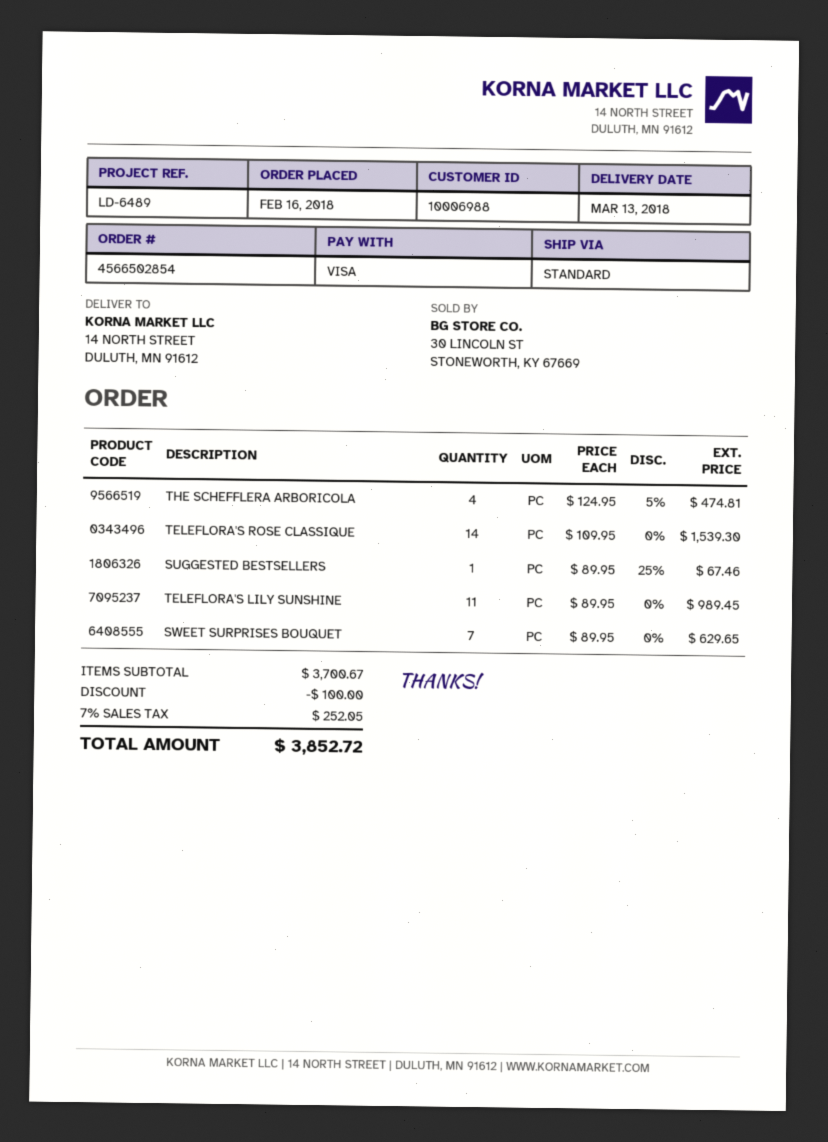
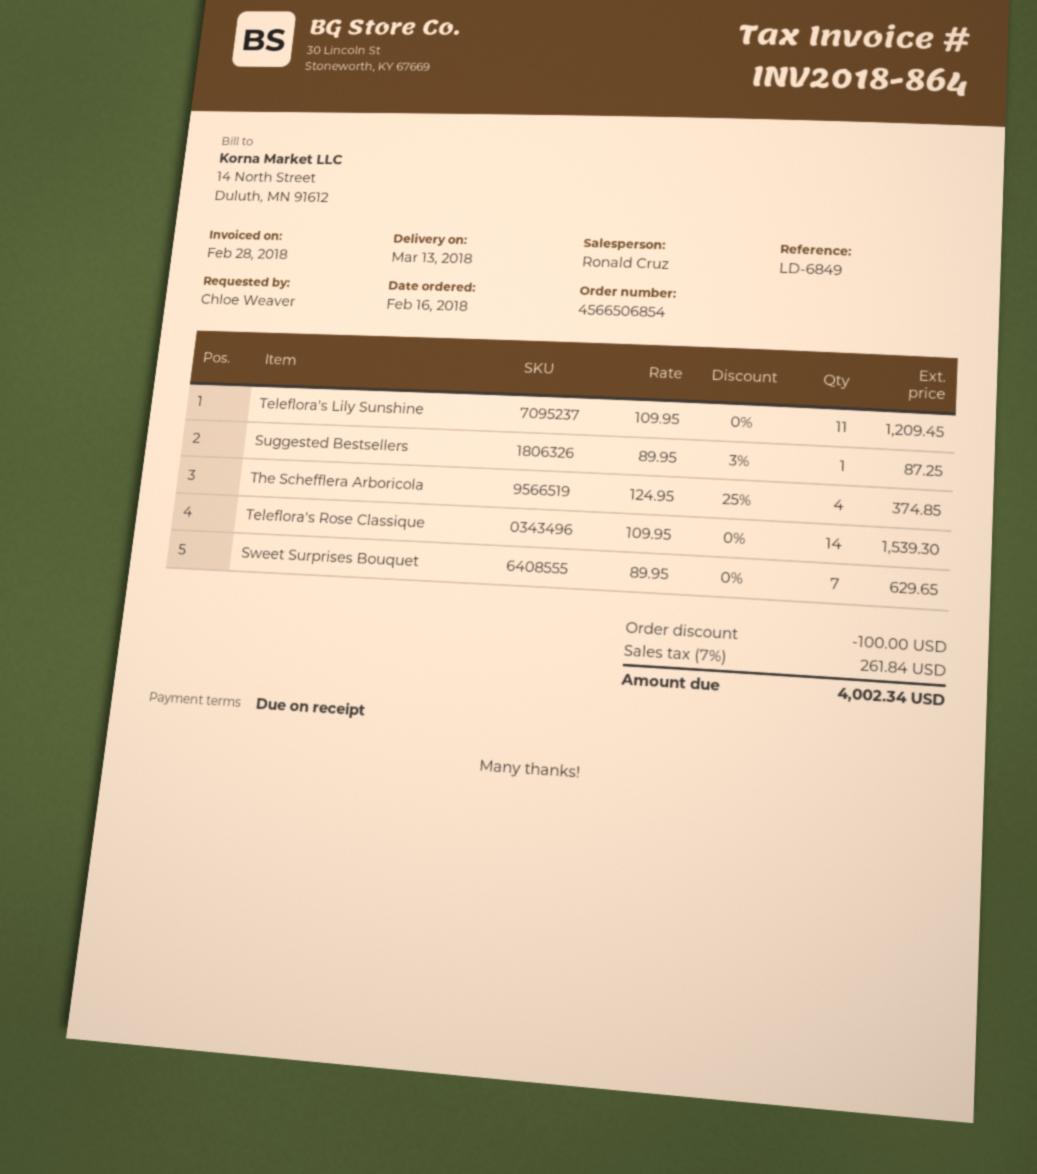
order number: 4566502854 -> 4566506854
reference: LD-6489 -> LD-6849
THE SCHEFFLERA ARBORICOLA: 4 x 124.95 - 5% = 474.81 -> 4 x 124.95 - 25% = 374.85
SUGGESTED BESTSELLERS: 1 x 89.95 - 25% = 67.46 -> 1 x 89.95 - 3% = 87.25
TELEFLORA'S LILY SUNSHINE: 11 x 89.95 = 989.45 -> 11 x 109.95 = 1209.45
tax: 7% = 252.05 -> 7% = 261.84
total: 3852.72 -> 4002.34

